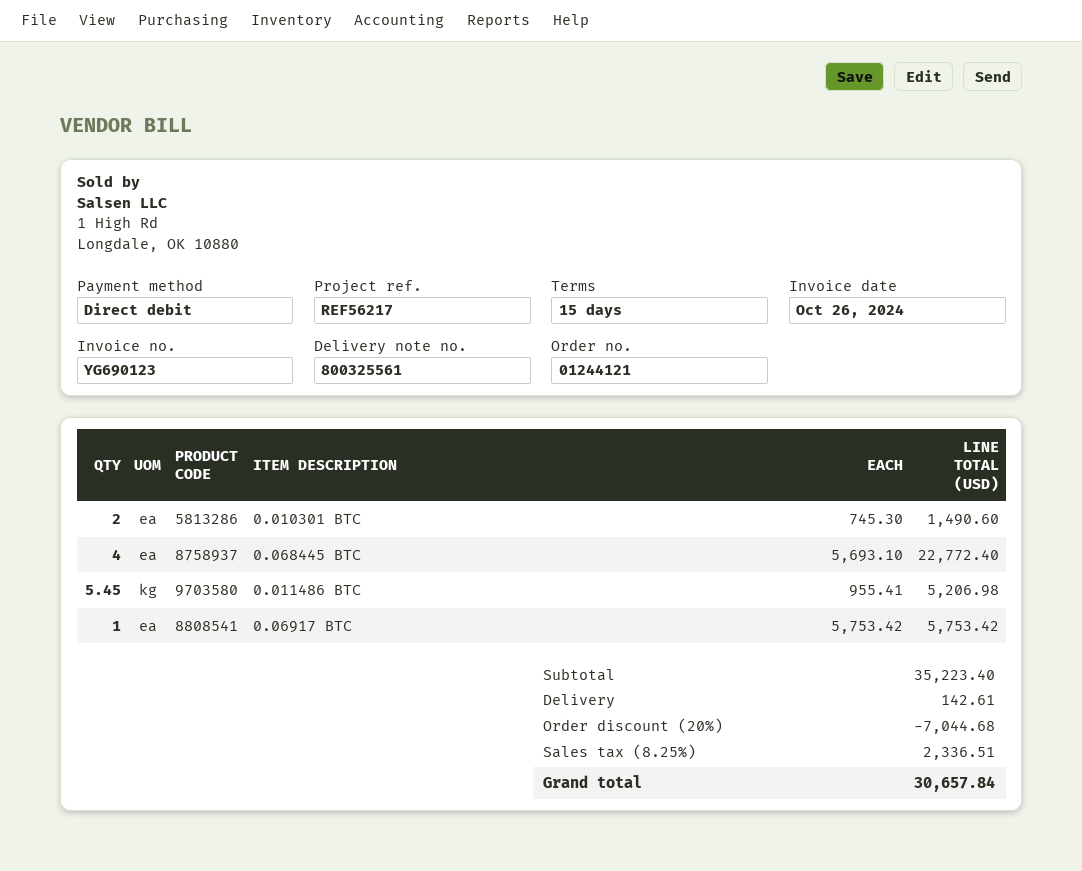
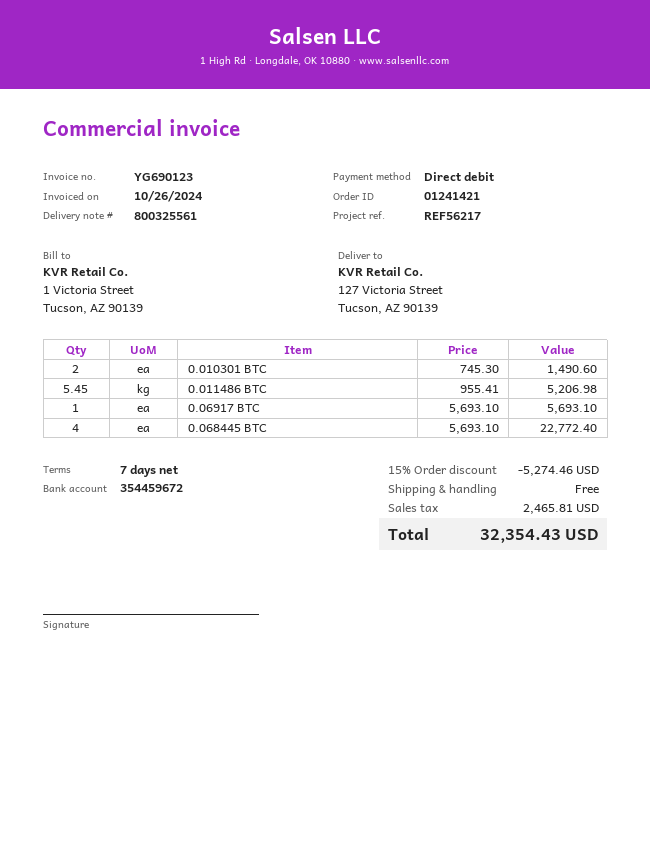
order number: 01244121 -> 01241421
payment terms: 15 days -> 7 days
0.06917 BTC: 1 x 5753.42 = 5753.42 -> 1 x 5693.10 = 5693.10
discount: 20% = 7044.68 -> 15% = 5274.46
shipping: 142.61 -> 0.00
tax: 2336.51 -> 2465.81
total: 30657.84 -> 32354.43

